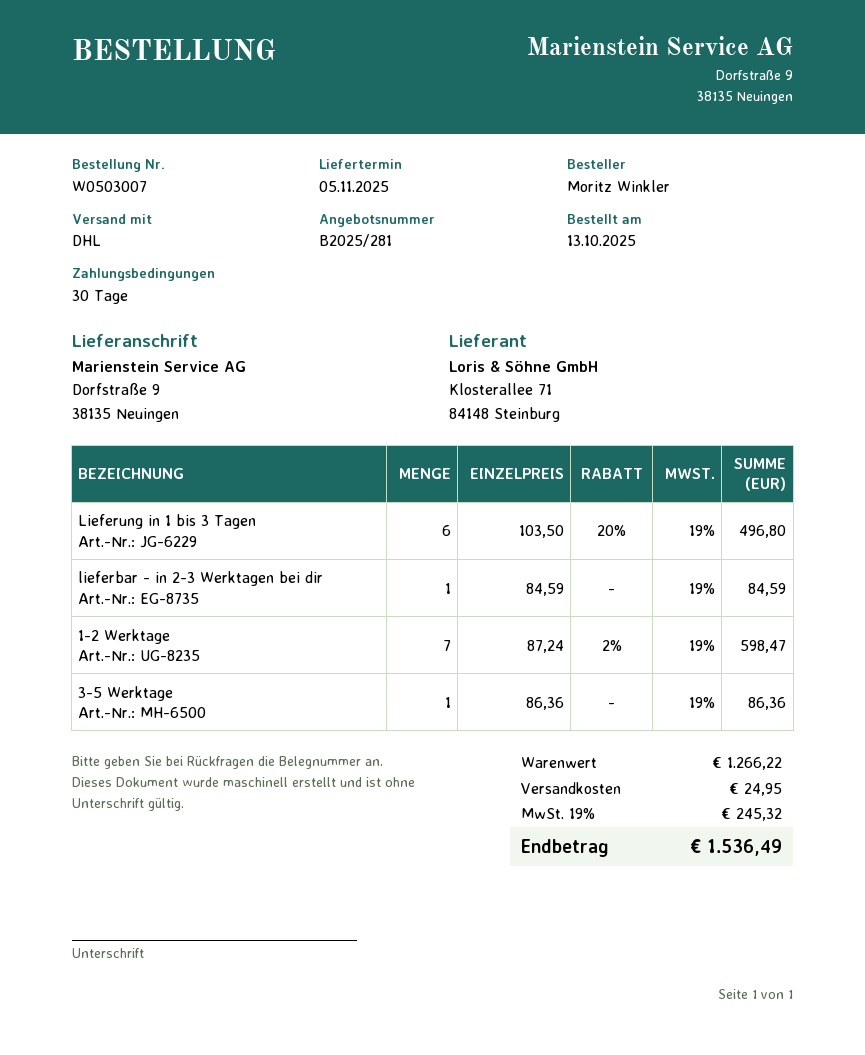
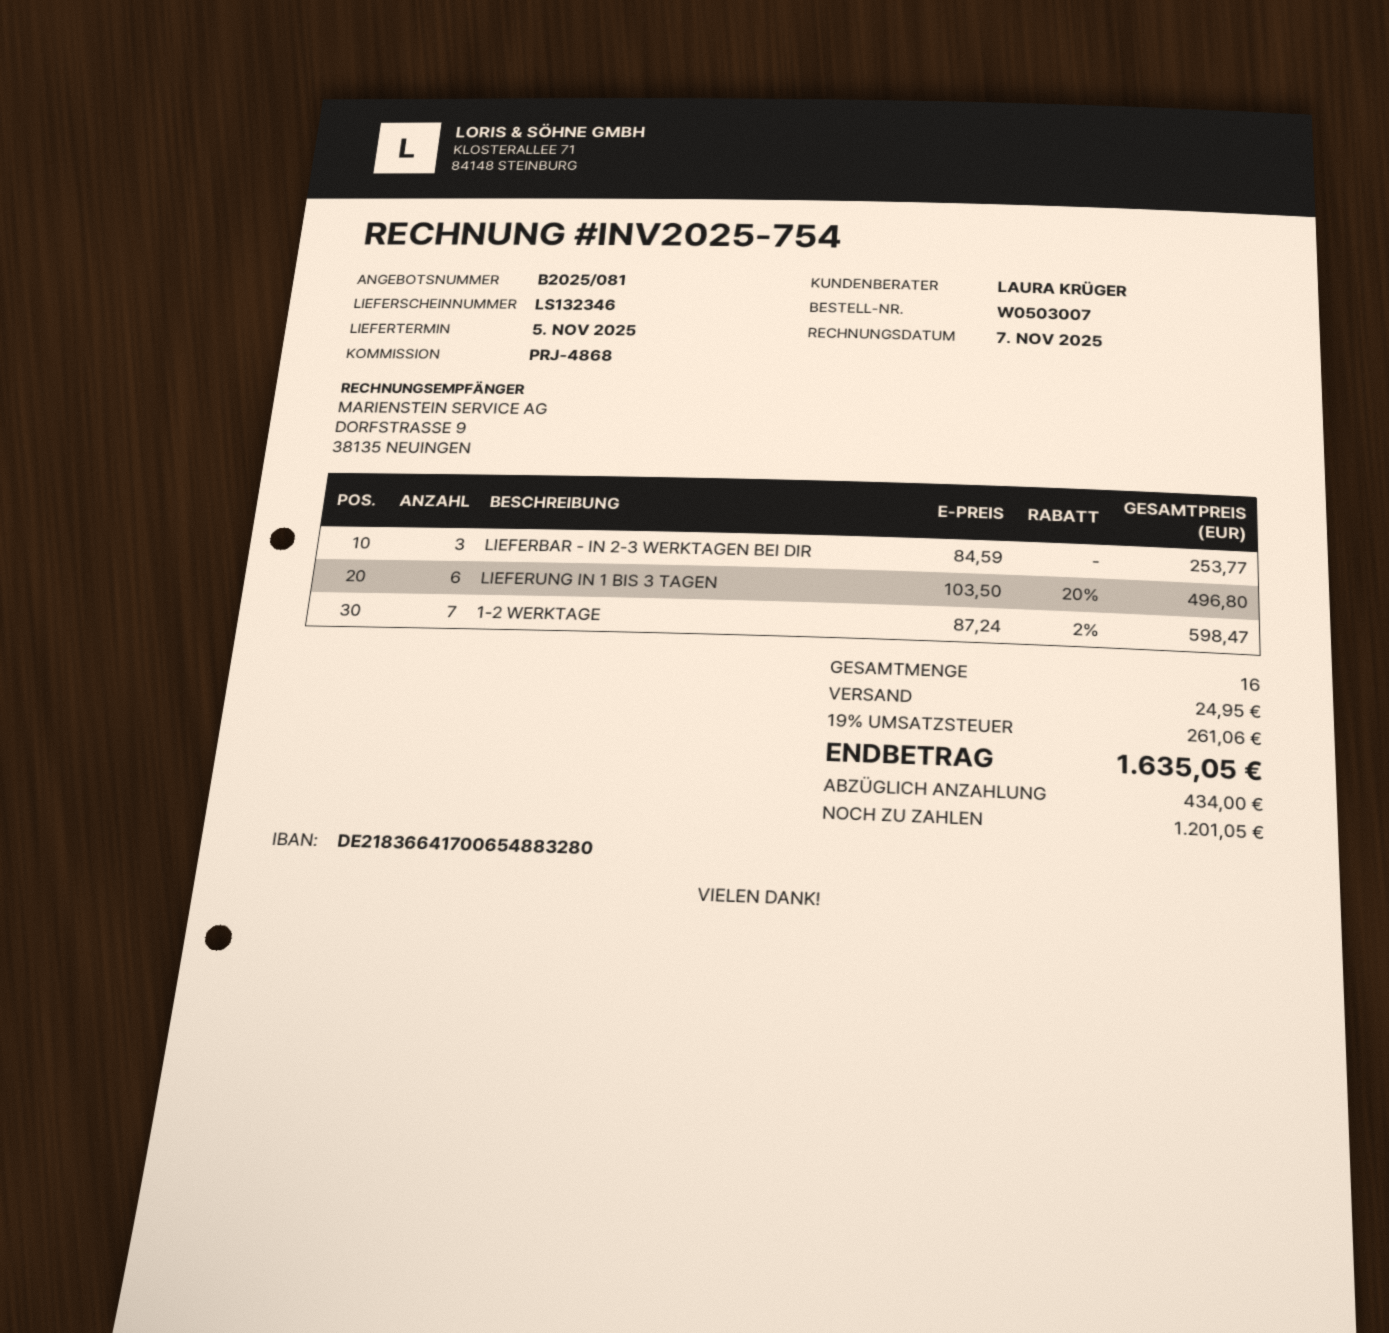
quote number: B2025/281 -> B2025/081
lieferbar - in 2-3 Werktagen bei dir: 1 x 84.59 = 84.59 -> 3 x 84.59 = 253.77
3-5 Werktage: 1 x 86.36 = 86.36 -> none
tax: 19% = 245.32 -> 19% = 261.06
total: 1536.49 -> 1635.05

